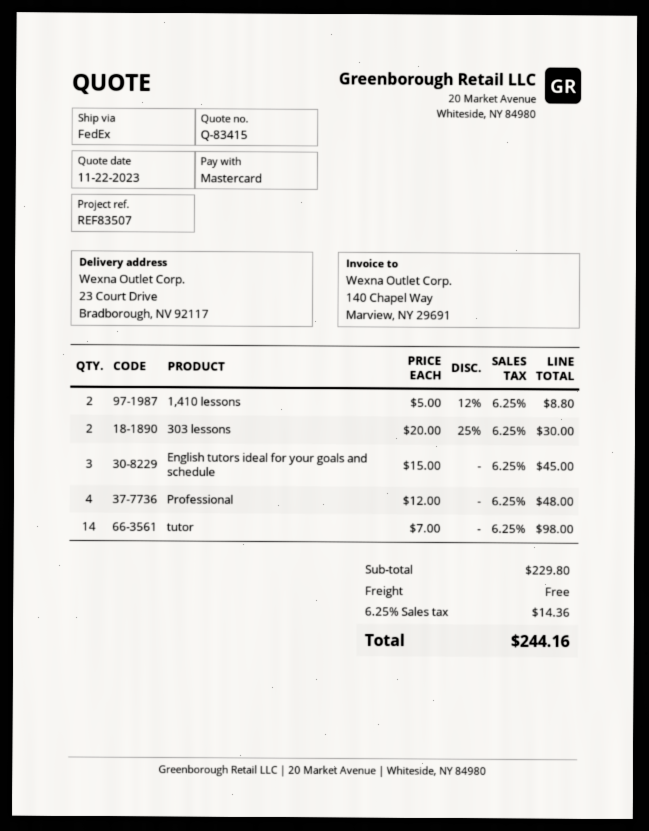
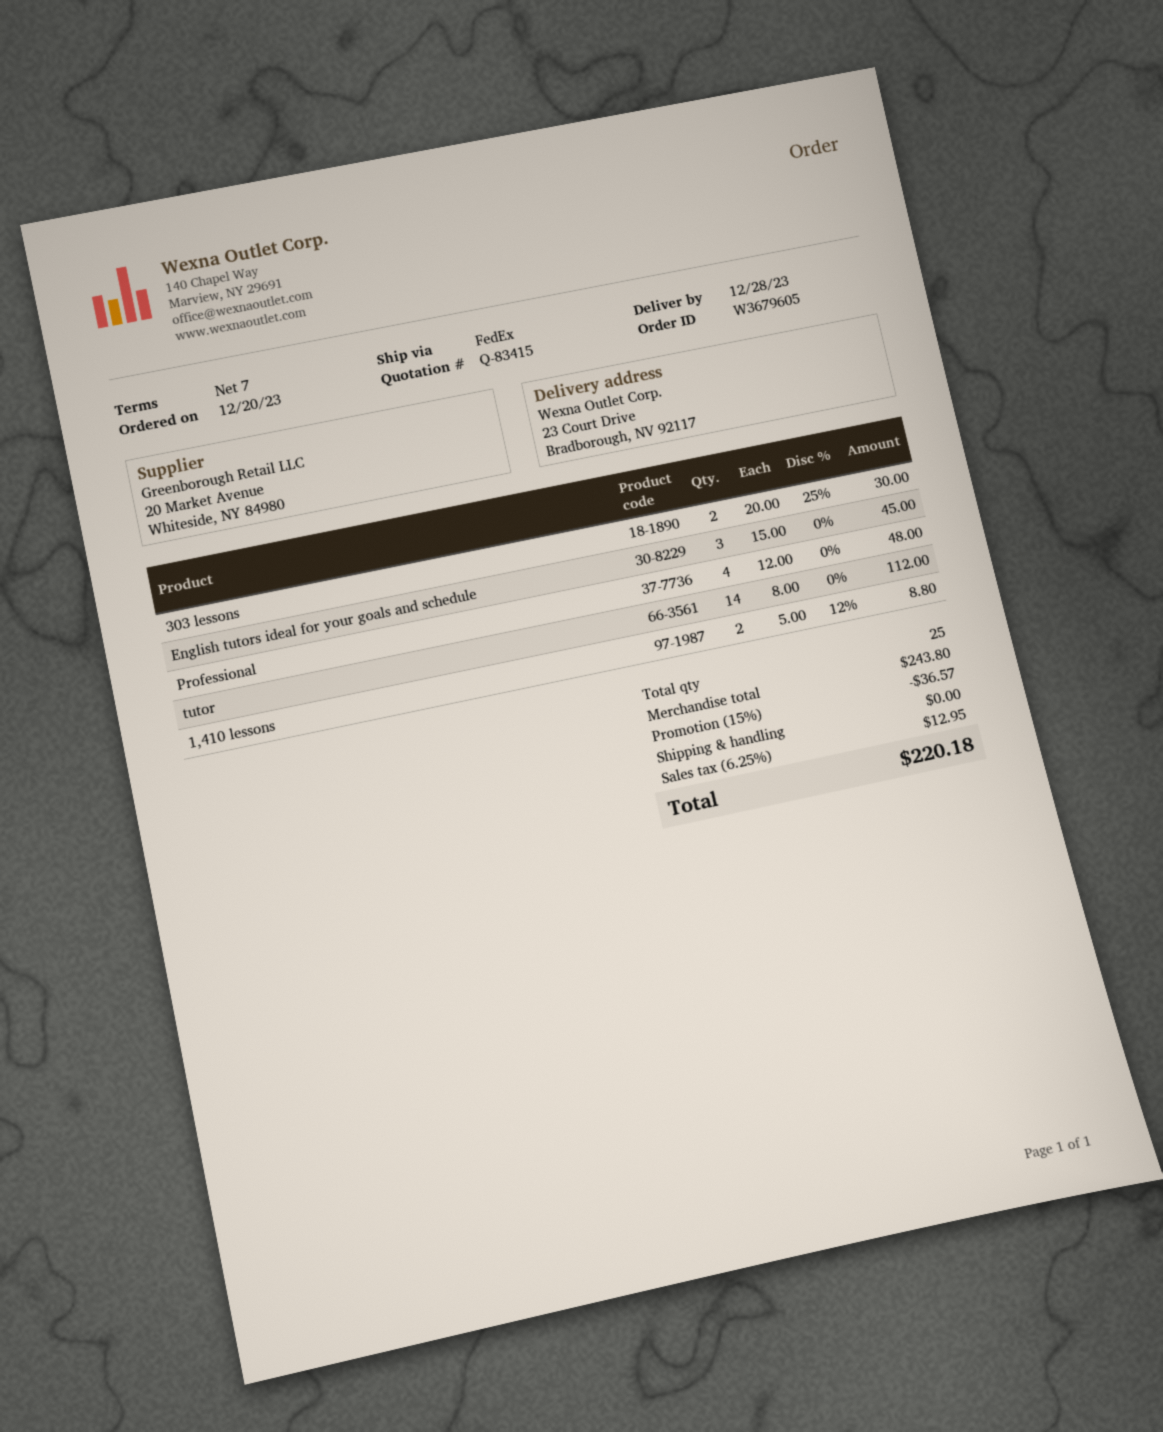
tutor: 14 x 7.00 = 98.00 -> 14 x 8.00 = 112.00
subtotal: 229.80 -> 243.80
discount: none -> 15% = 36.57
tax: 6.25% = 14.36 -> 6.25% = 12.95
total: 244.16 -> 220.18

